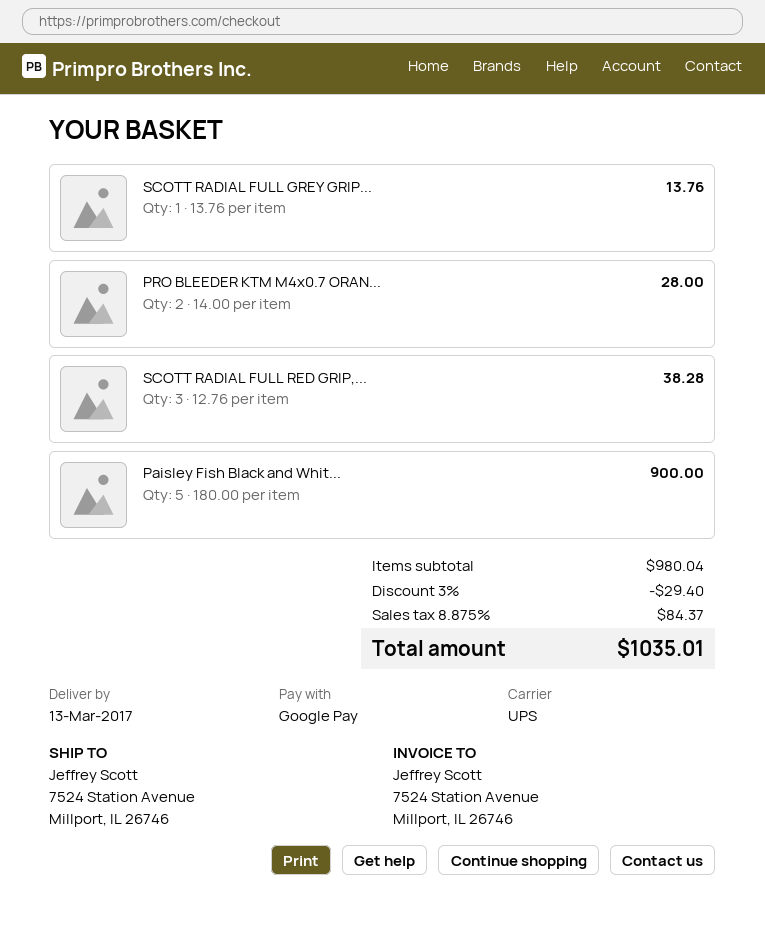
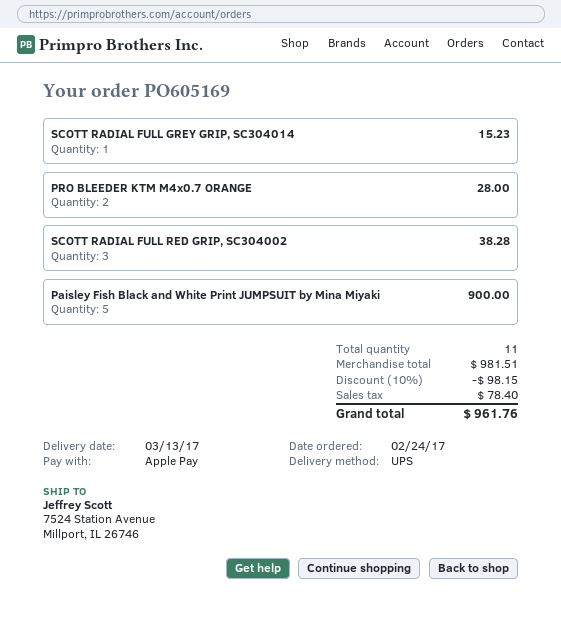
payment method: Google Pay -> Apple Pay
SCOTT RADIAL FULL GREY GRIP...: 1 for 13.76 -> 1 for 15.23
subtotal: 980.04 -> 981.51
discount: 3% = 29.40 -> 10% = 98.15
tax: 84.37 -> 78.40
total: 1035.01 -> 961.76

